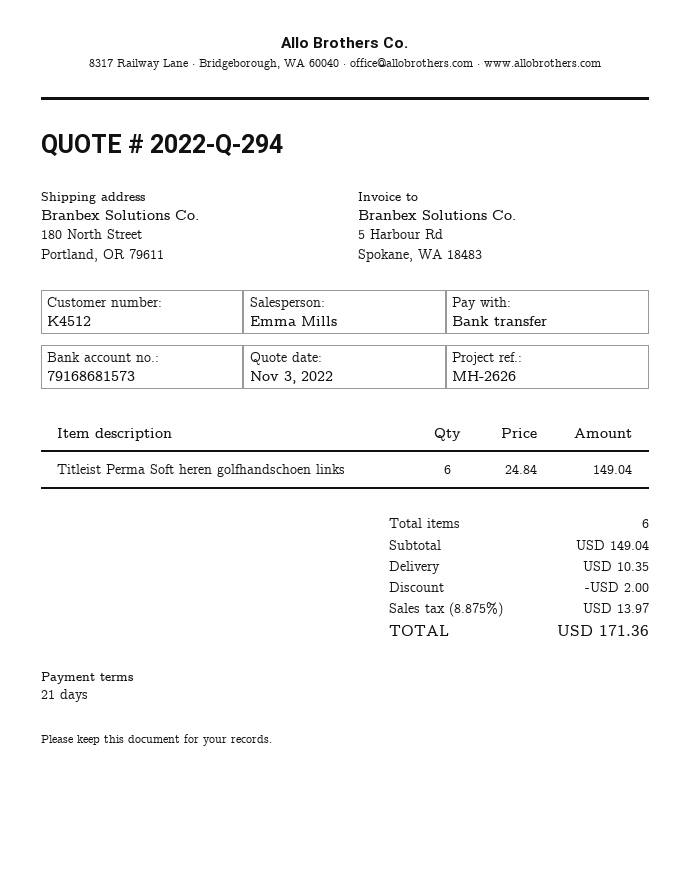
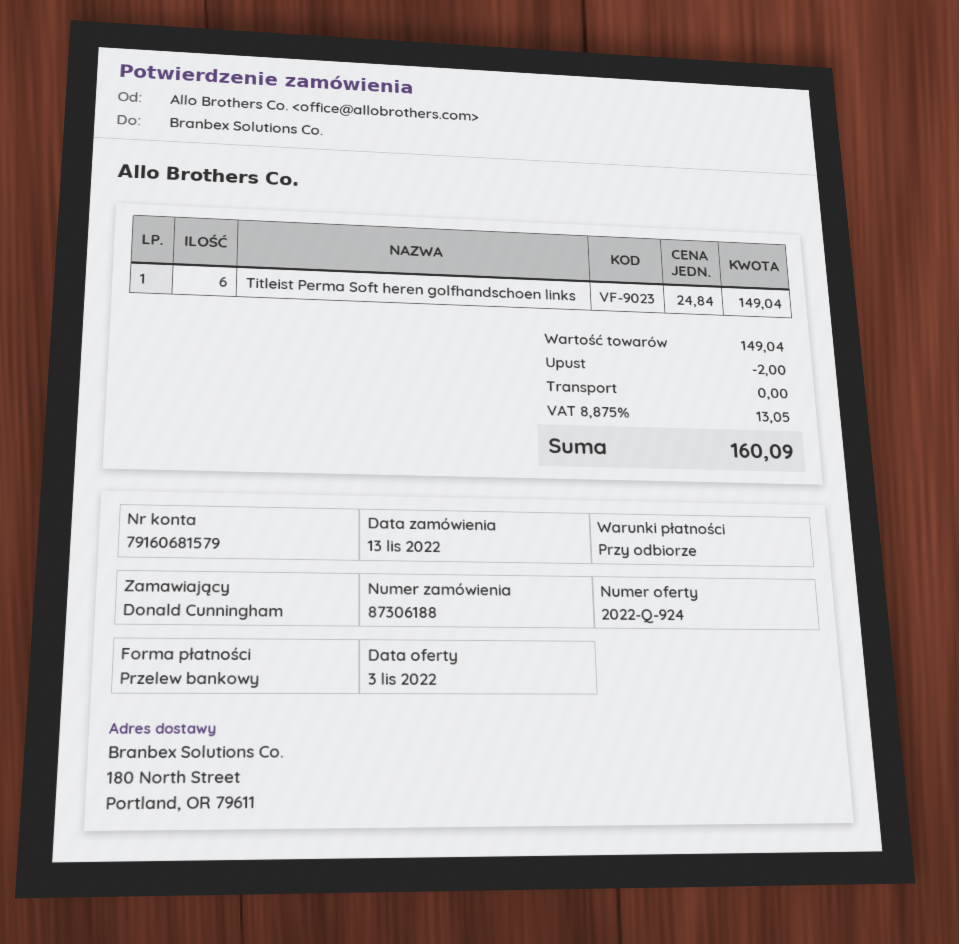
quote number: 2022-Q-294 -> 2022-Q-924
payment terms: 21 days -> on receipt
bank account: 79168681573 -> 79160681579
shipping: 10.35 -> 0.00
tax: 8.875% = 13.97 -> 8.875% = 13.05
total: 171.36 -> 160.09

